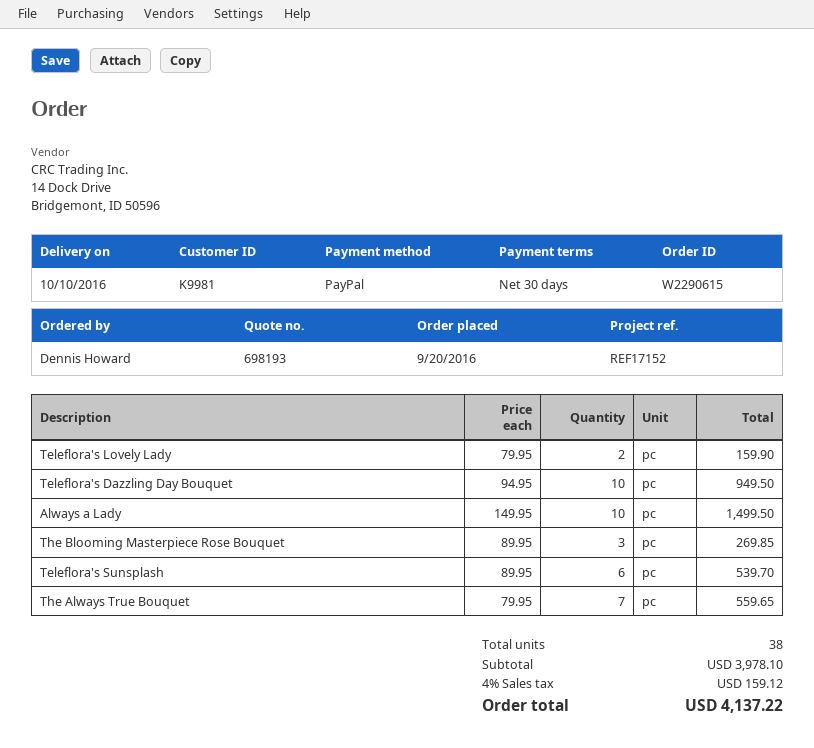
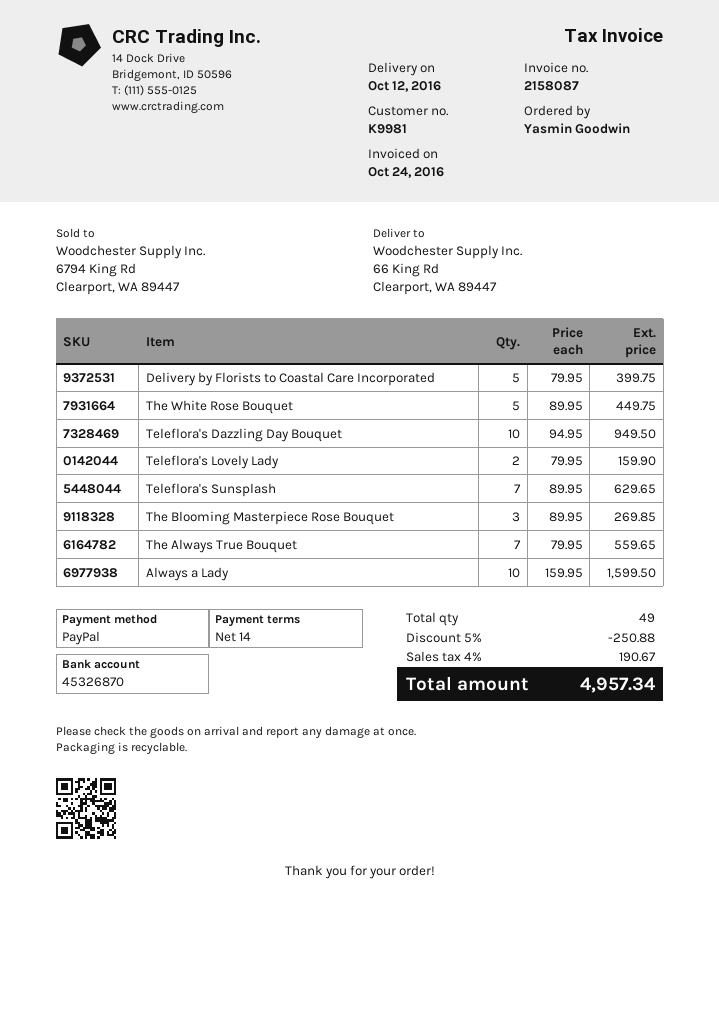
delivery date: 2016-10-10 -> 2016-10-12
payment terms: 30 days -> 14 days
ordered by: Dennis Howard -> Yasmin Goodwin
Always a Lady: 10 x 149.95 = 1499.50 -> 10 x 159.95 = 1599.50
Teleflora's Sunsplash: 6 x 89.95 = 539.70 -> 7 x 89.95 = 629.65
Delivery by Florists to Coastal Care Incorporated: none -> 5 x 79.95 = 399.75
The White Rose Bouquet: none -> 5 x 89.95 = 449.75
total quantity: 38 -> 49
discount: none -> 5% = 250.88
tax: 4% = 159.12 -> 4% = 190.67
total: 4137.22 -> 4957.34

